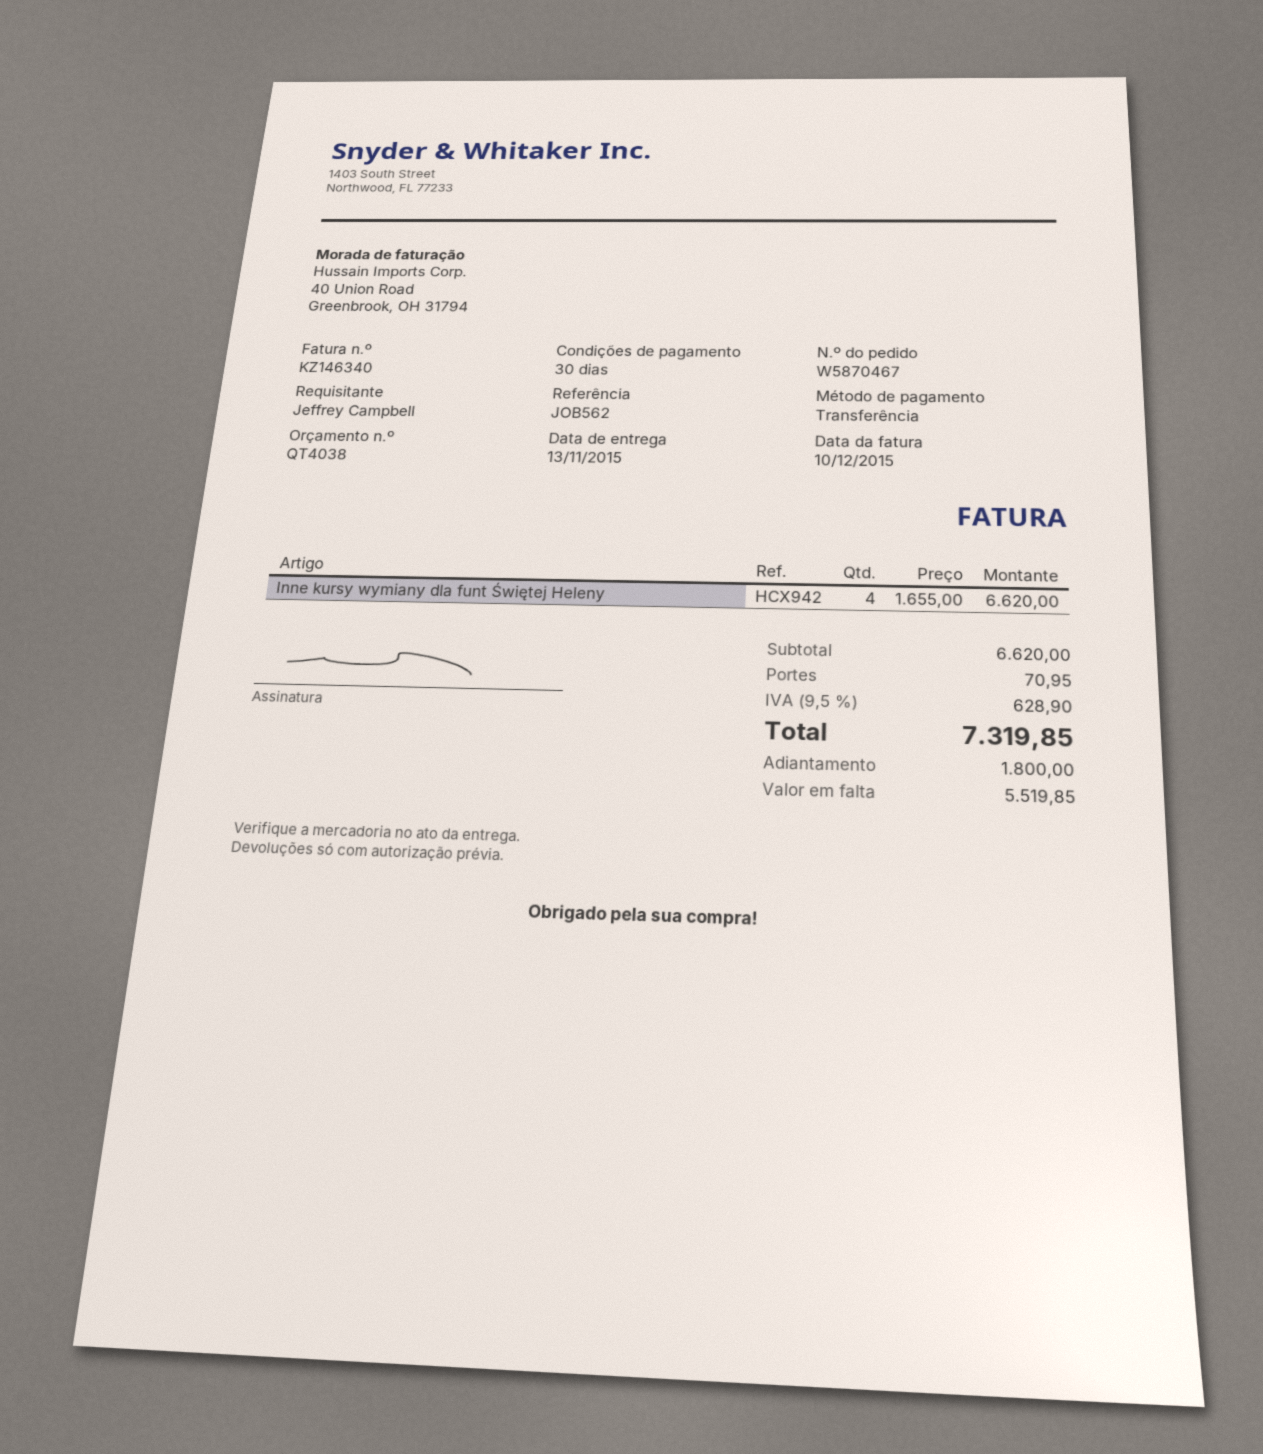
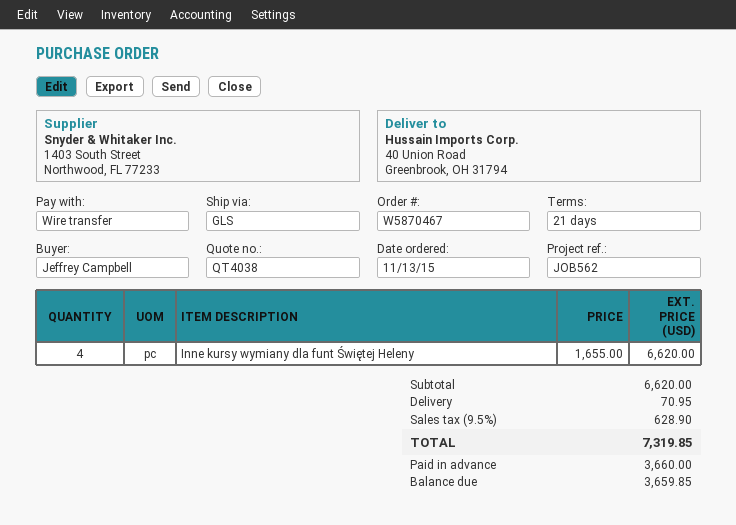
payment terms: 30 days -> 21 days
deposit: 1800.00 -> 3660.00
balance: 5519.85 -> 3659.85

